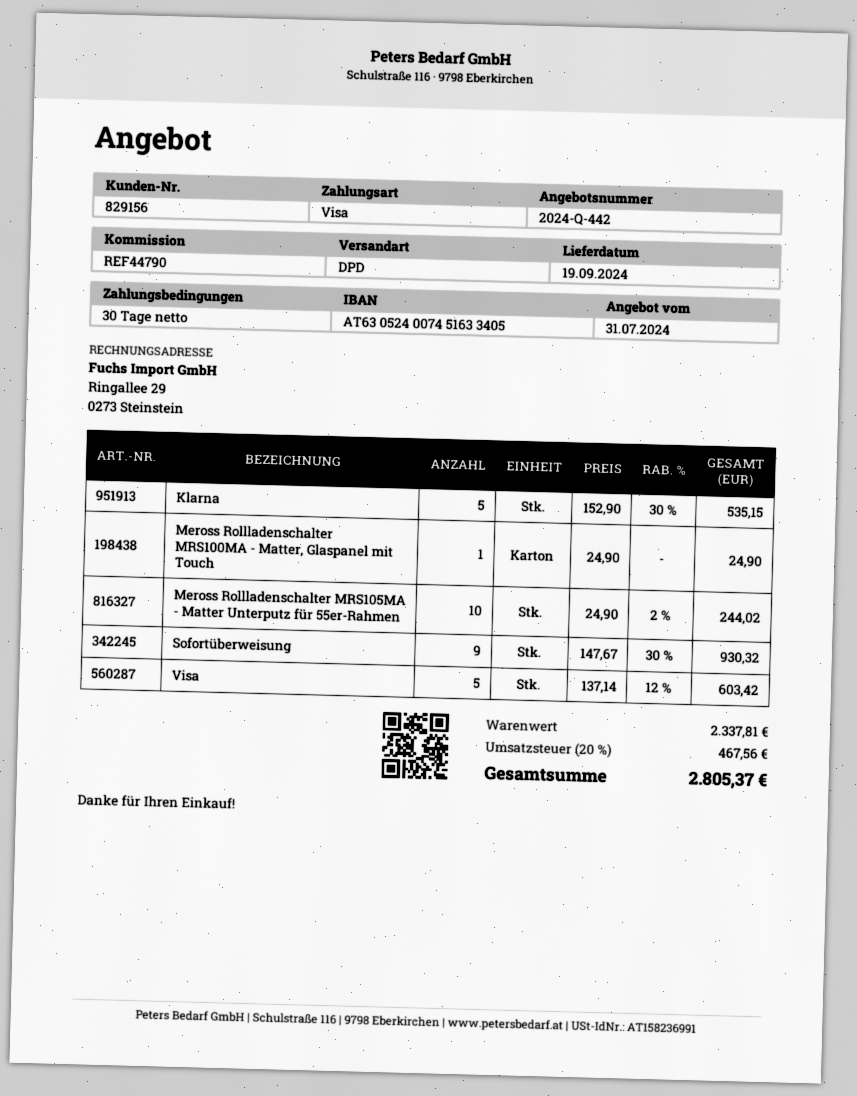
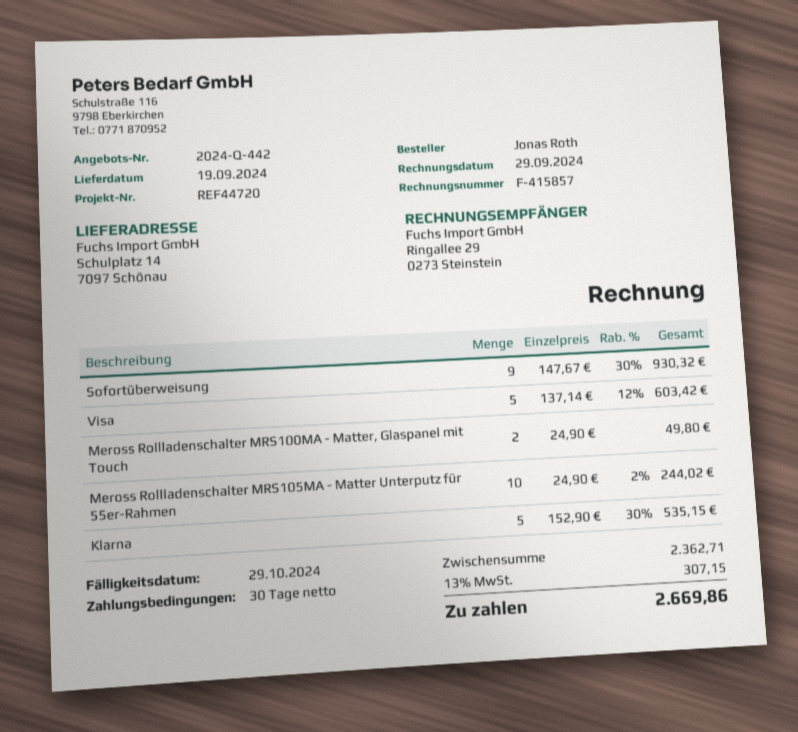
reference: REF44790 -> REF44720
Meross Rollladenschalter MRS100MA - Matter, Glaspanel mit Touch: 1 x 24.90 = 24.90 -> 2 x 24.90 = 49.80
subtotal: 2337.81 -> 2362.71
tax: 20% = 467.56 -> 13% = 307.15
total: 2805.37 -> 2669.86

